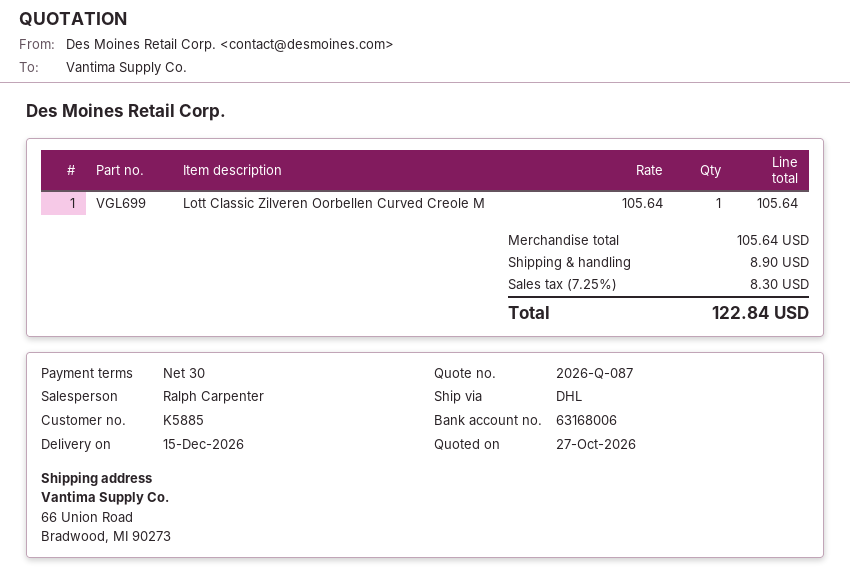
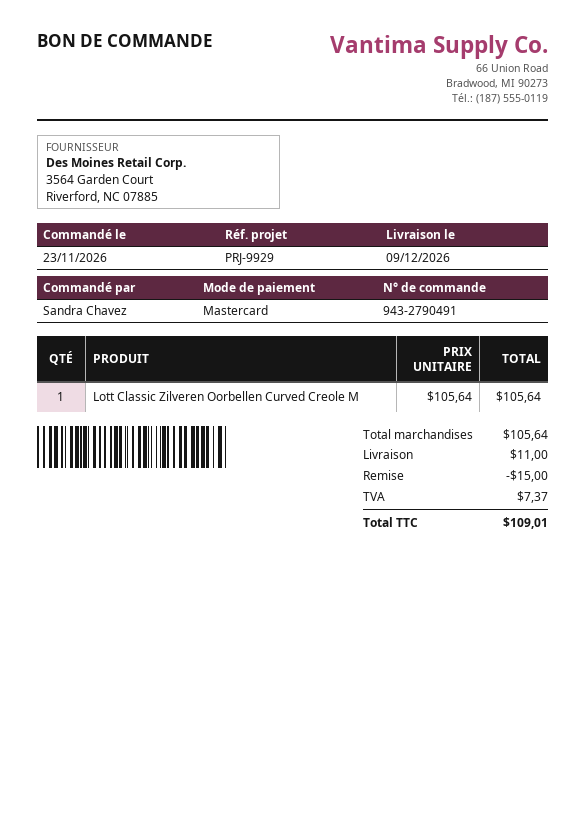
delivery date: 2026-12-15 -> 2026-12-09
discount: none -> 15.00
shipping: 8.90 -> 11.00
tax: 8.30 -> 7.37
total: 122.84 -> 109.01

